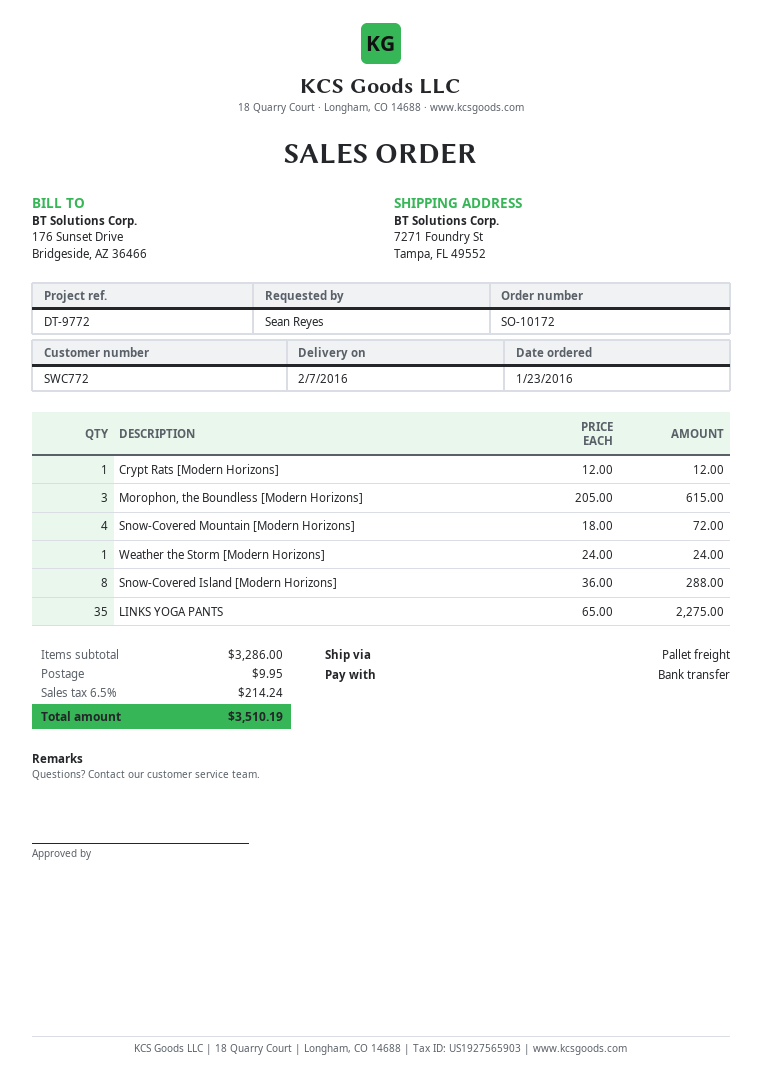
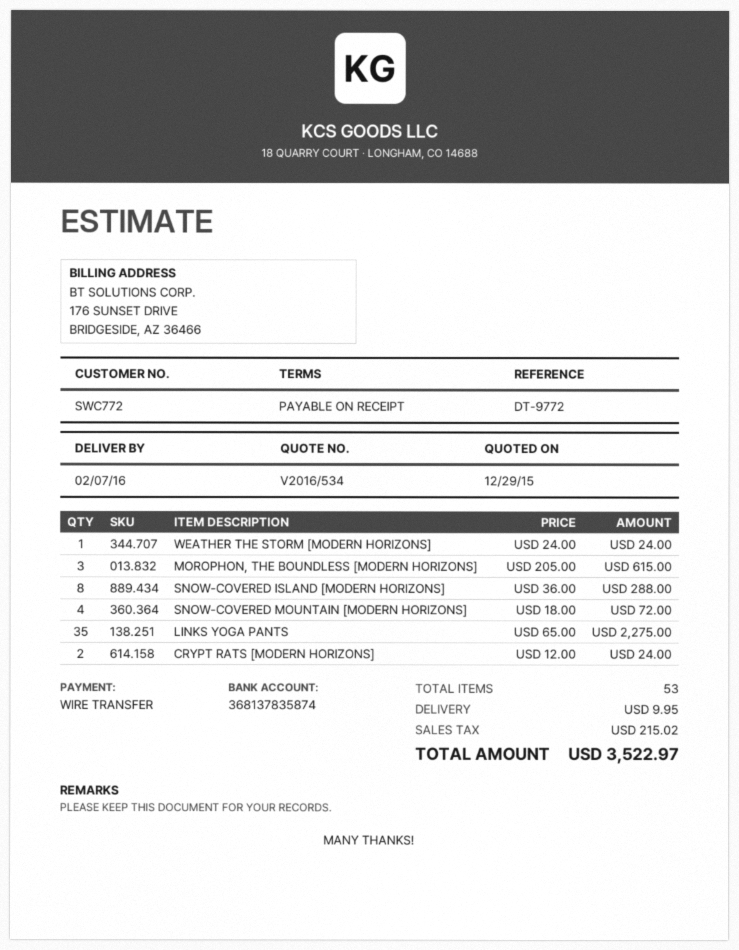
Crypt Rats [Modern Horizons]: 1 x 12.00 = 12.00 -> 2 x 12.00 = 24.00
tax: 214.24 -> 215.02
total: 3510.19 -> 3522.97

